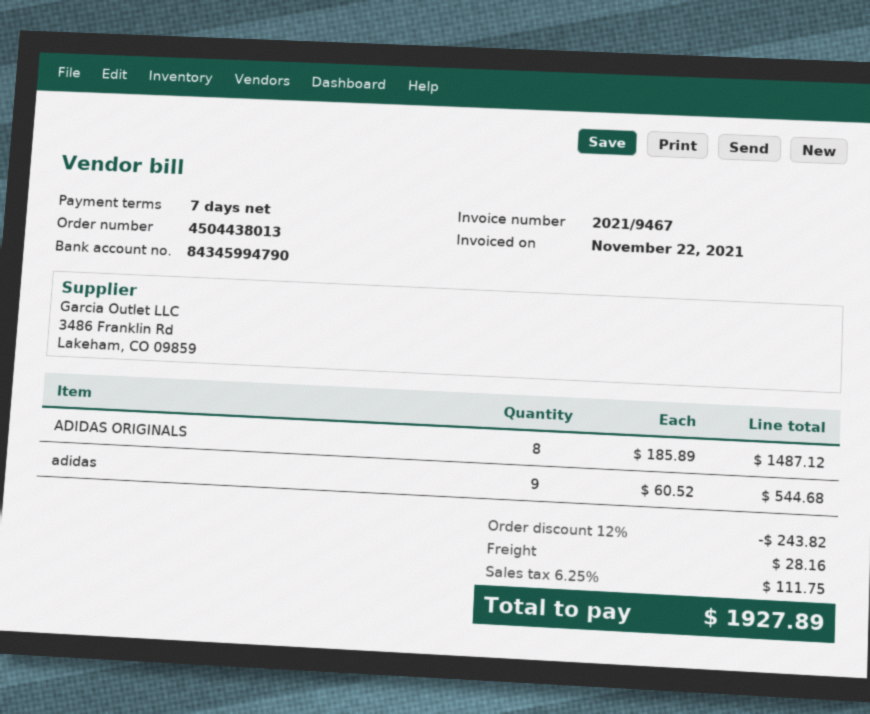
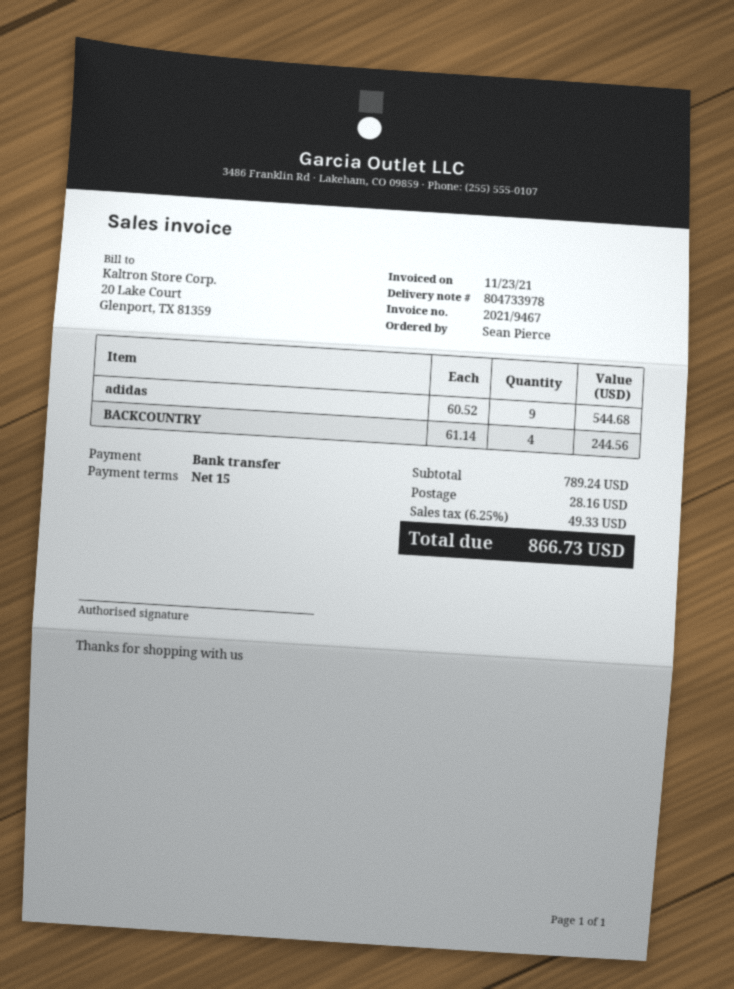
invoice date: 2021-11-22 -> 2021-11-23
payment terms: 7 days -> 15 days
ADIDAS ORIGINALS: 8 x 185.89 = 1487.12 -> none
BACKCOUNTRY: none -> 4 x 61.14 = 244.56
discount: 12% = 243.82 -> none
tax: 6.25% = 111.75 -> 6.25% = 49.33
total: 1927.89 -> 866.73

